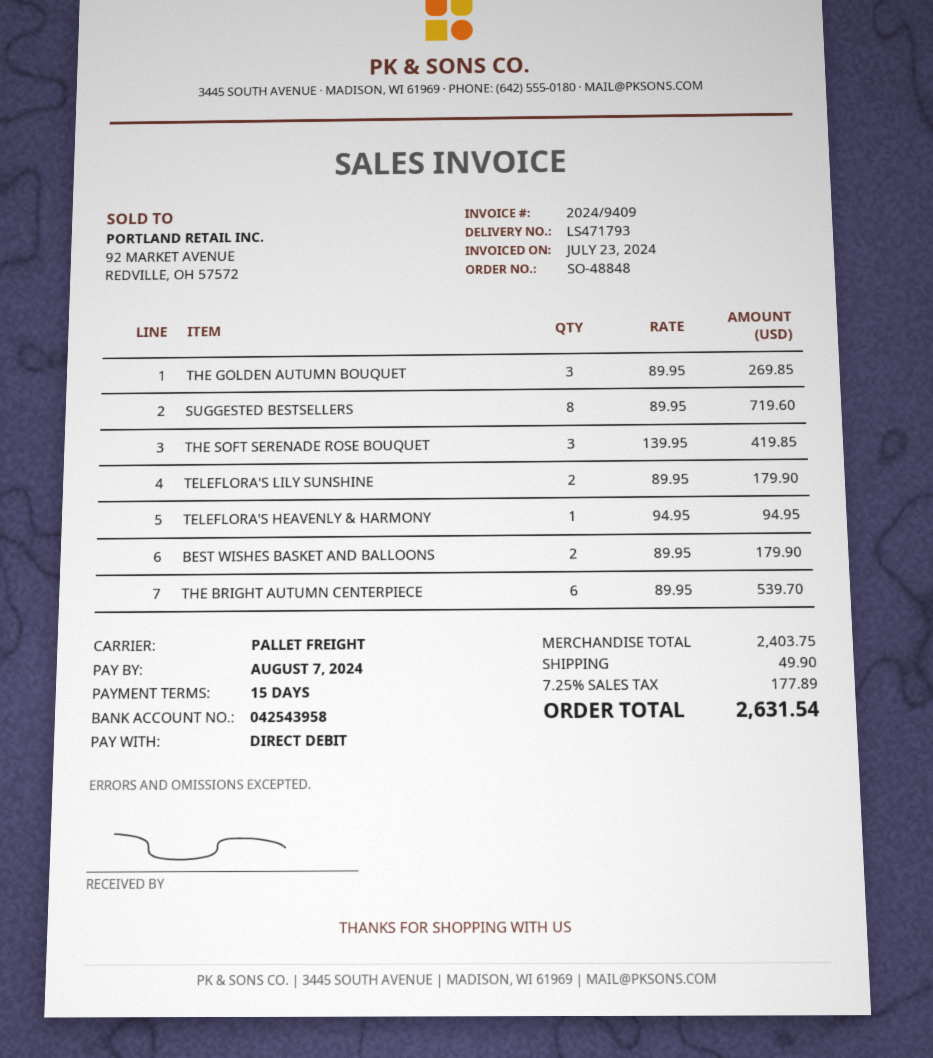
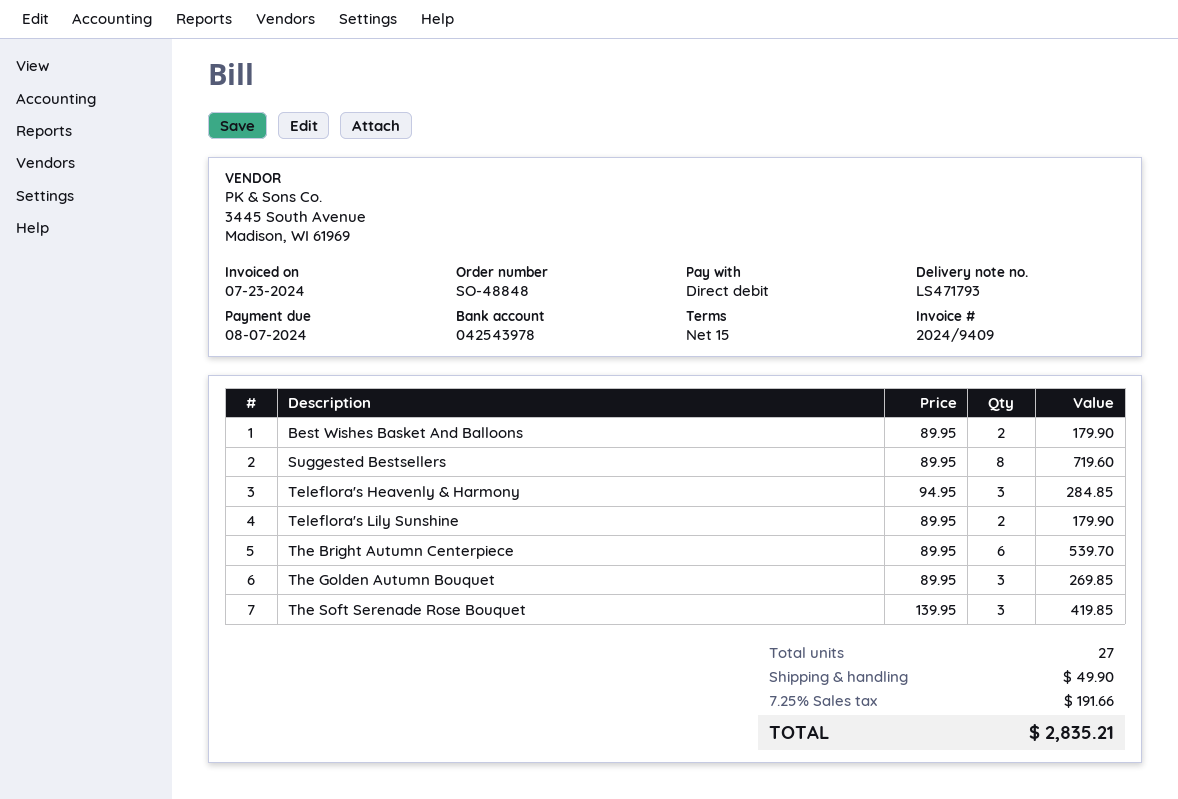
bank account: 042543958 -> 042543978
TELEFLORA'S HEAVENLY & HARMONY: 1 x 94.95 = 94.95 -> 3 x 94.95 = 284.85
tax: 7.25% = 177.89 -> 7.25% = 191.66
total: 2631.54 -> 2835.21

